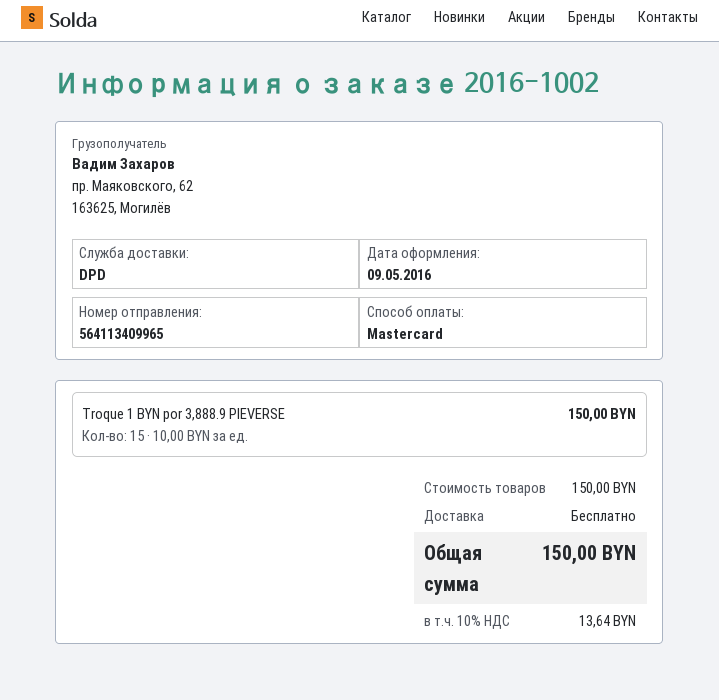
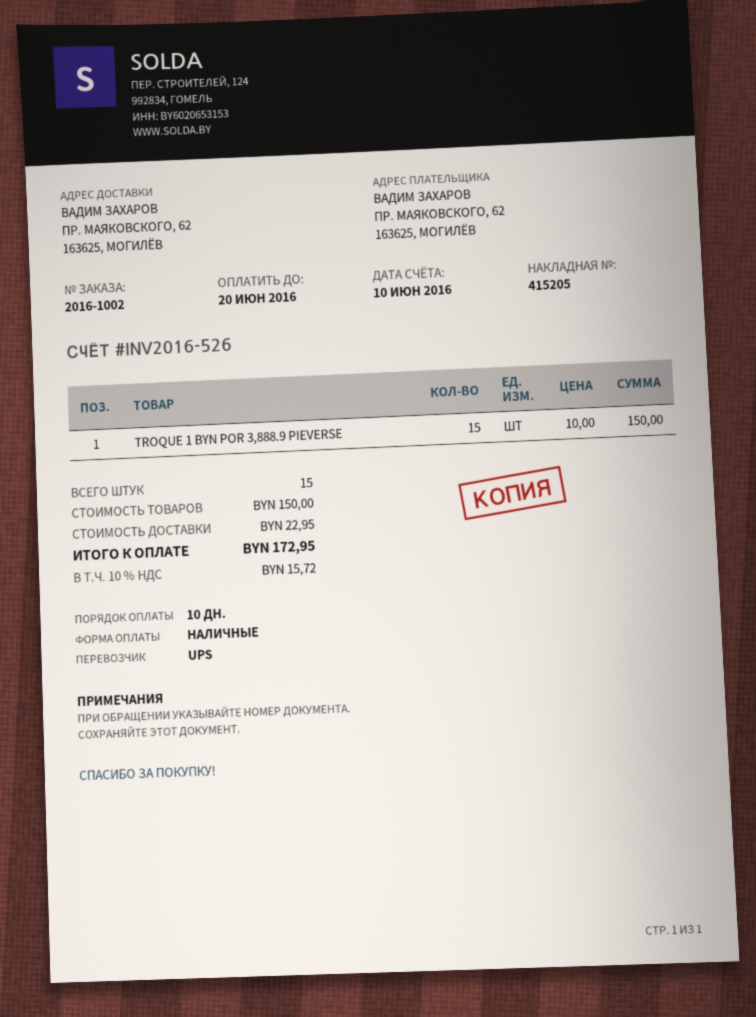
payment method: Mastercard -> cash
shipping method: DPD -> UPS
shipping: 0.00 -> 22.95
tax: 10% = 13.64 -> 10% = 15.72
total: 150.00 -> 172.95

